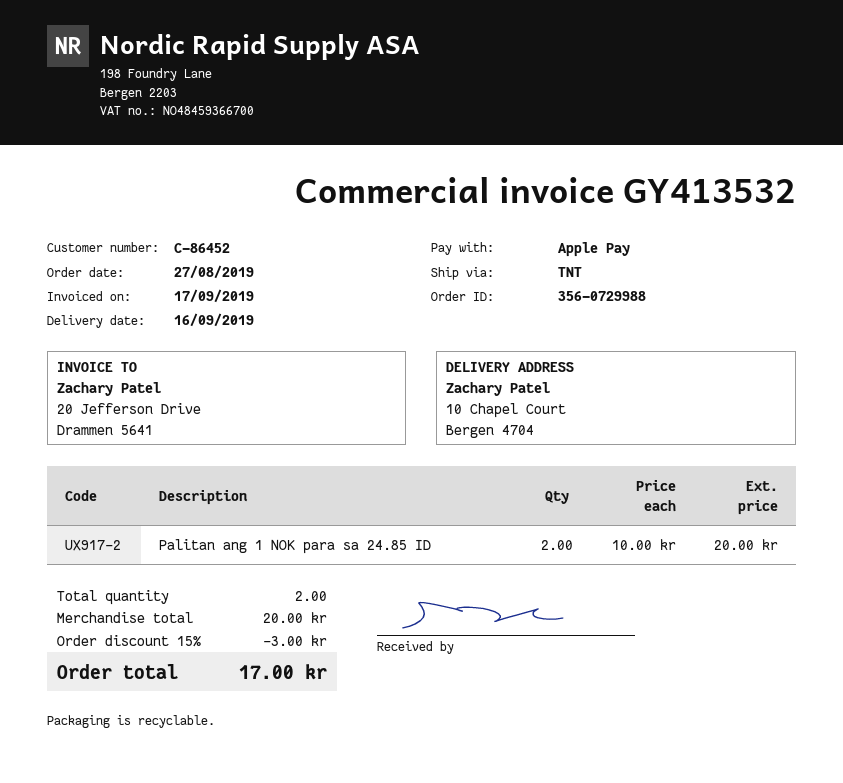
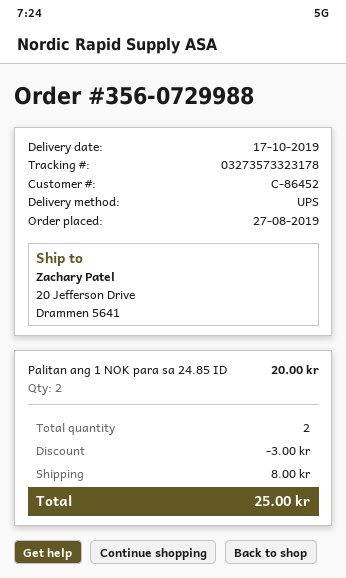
delivery date: 2019-09-16 -> 2019-10-17
shipping method: TNT -> UPS
ship to: 10 Chapel Court, Bergen 4704 -> 20 Jefferson Drive, Drammen 5641
shipping: none -> 8.00
total: 17.00 -> 25.00

